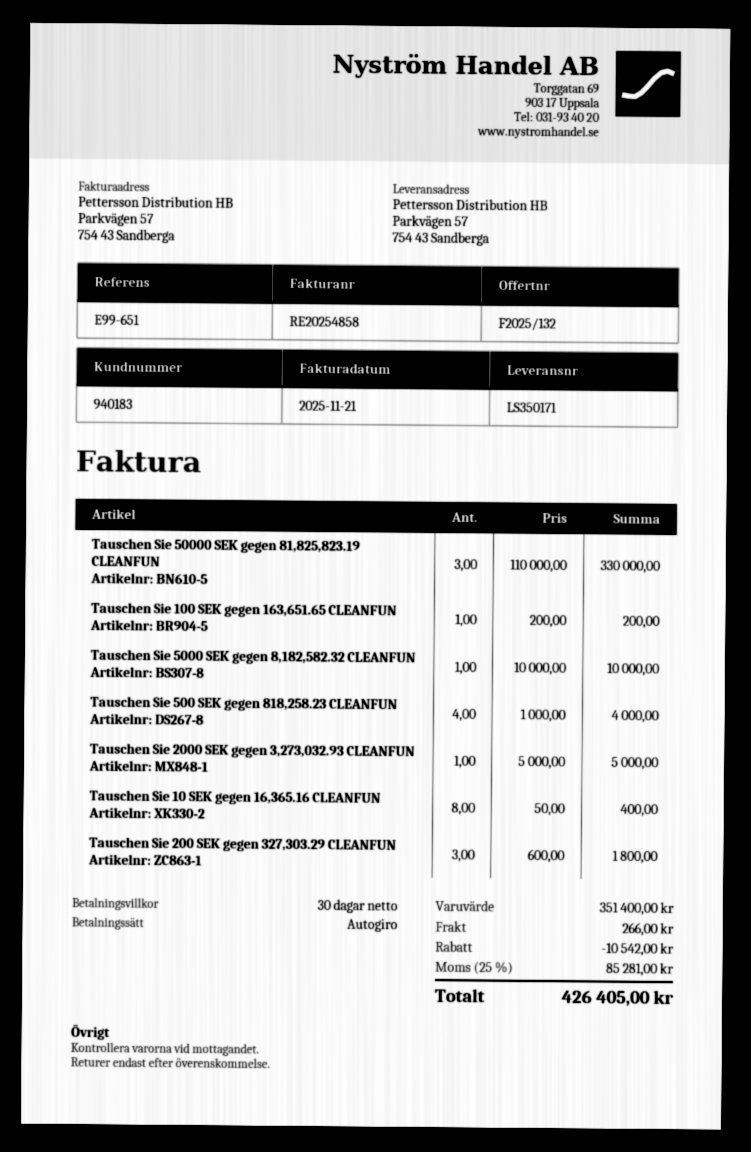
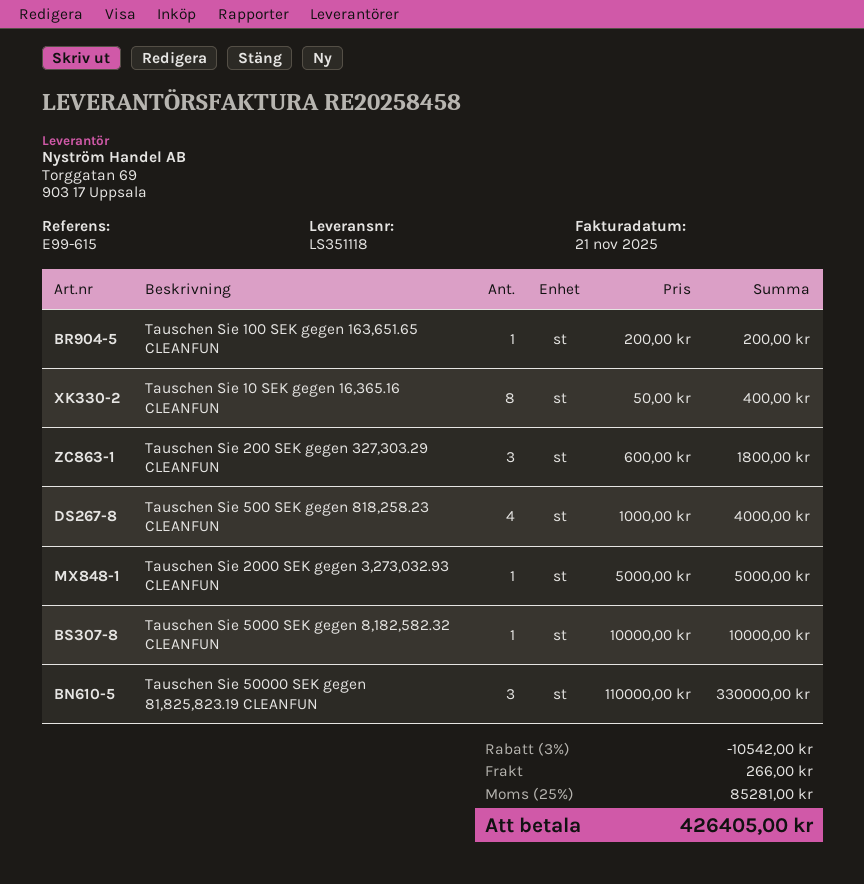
delivery note number: LS350171 -> LS351118
invoice number: RE20254858 -> RE20258458
reference: E99-651 -> E99-615

